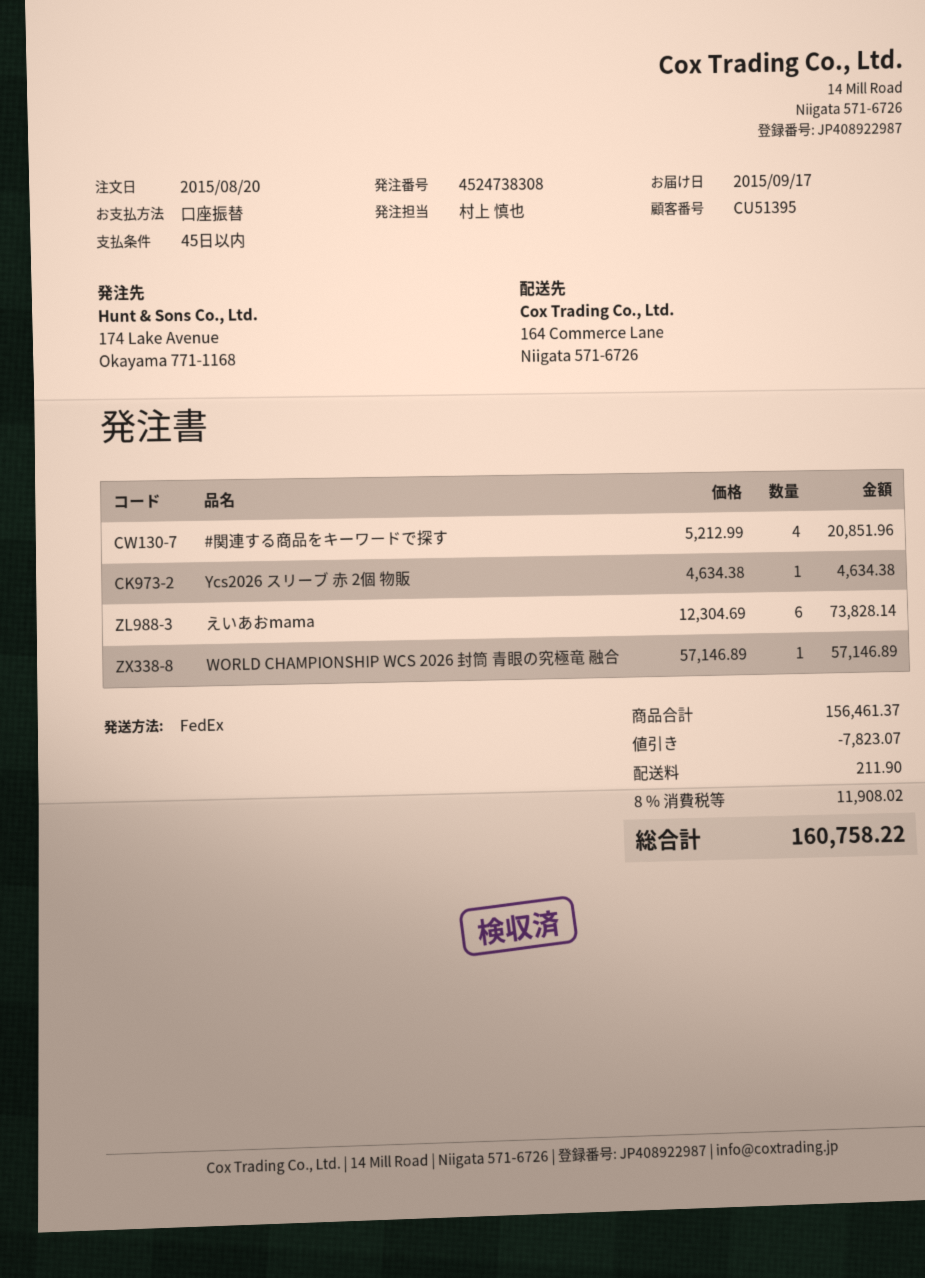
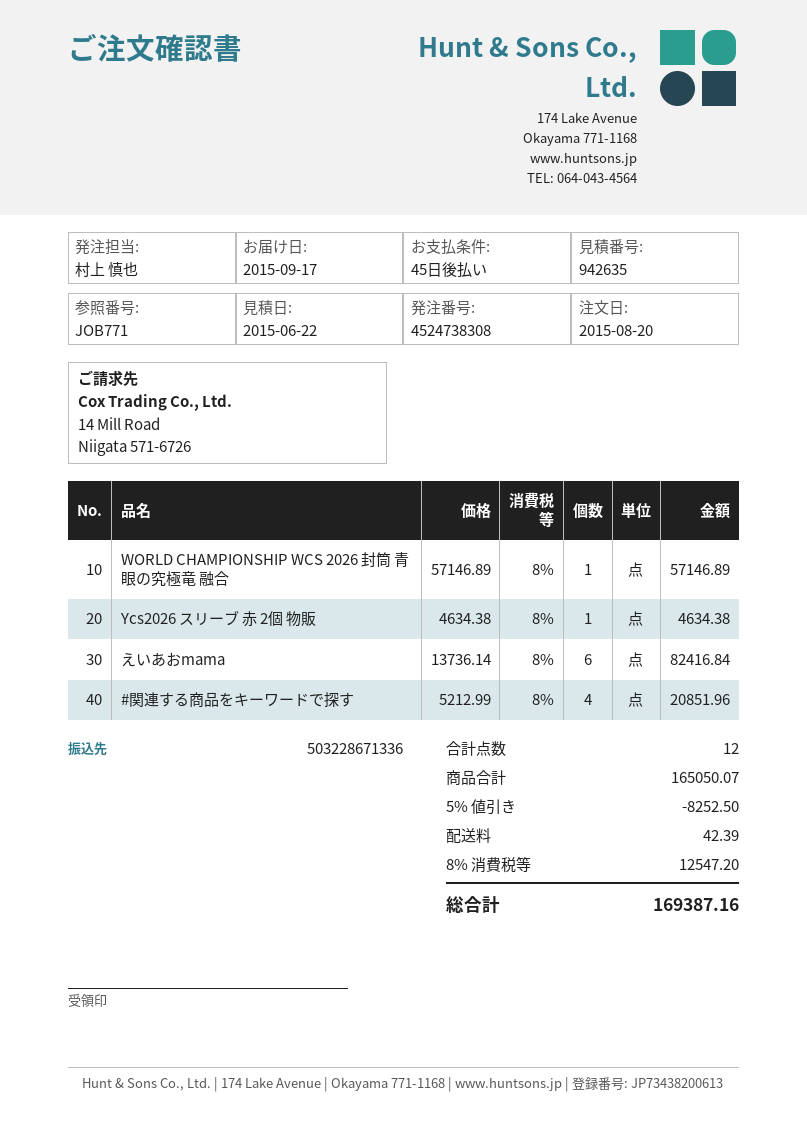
えいあおmama: 6 x 12304.69 = 73828.14 -> 6 x 13736.14 = 82416.84
subtotal: 156461.37 -> 165050.07
discount: 7823.07 -> 8252.50
shipping: 211.90 -> 42.39
tax: 8% = 11908.02 -> 8% = 12547.20
total: 160758.22 -> 169387.16

